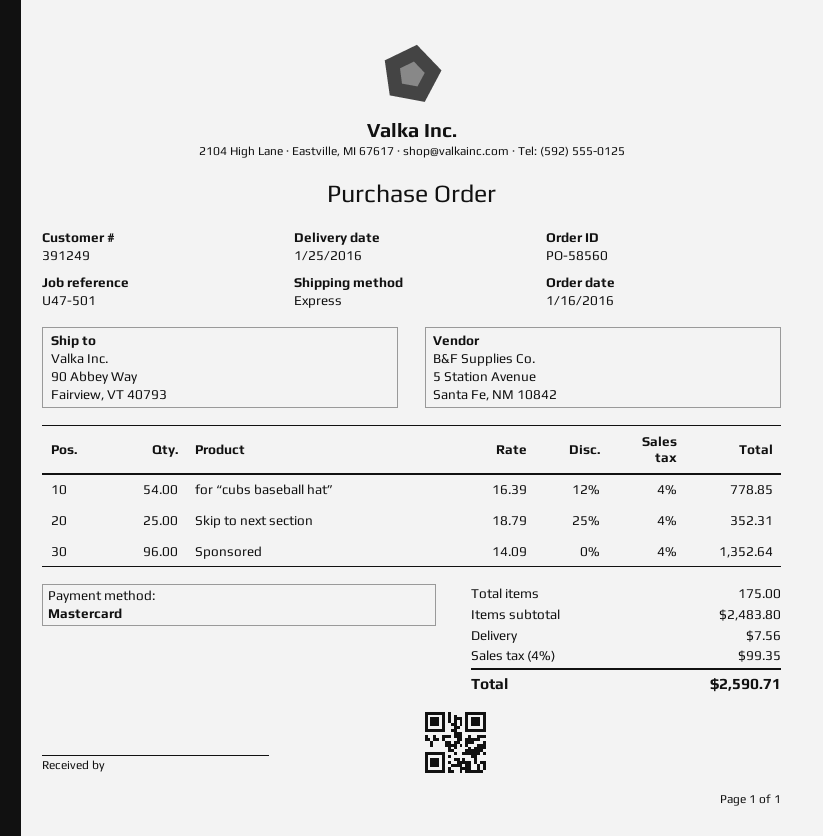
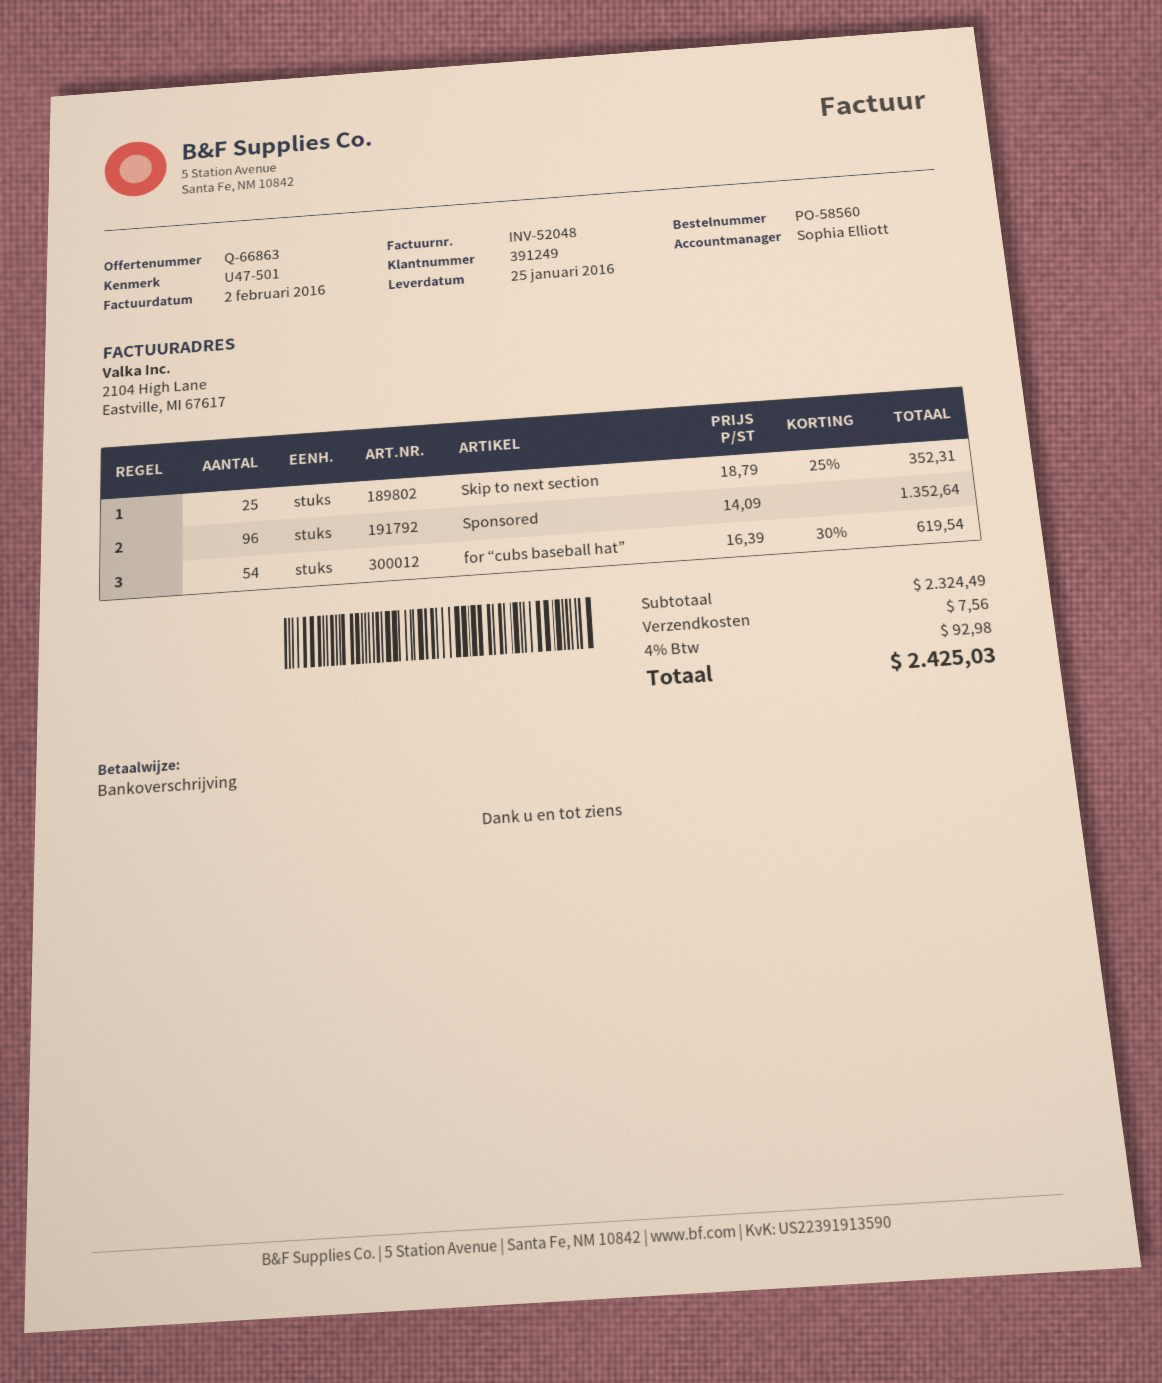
payment method: Mastercard -> bank transfer
for “cubs baseball hat”: 54 x 16.39 - 12% = 778.85 -> 54 x 16.39 - 30% = 619.54
subtotal: 2483.80 -> 2324.49
tax: 4% = 99.35 -> 4% = 92.98
total: 2590.71 -> 2425.03

